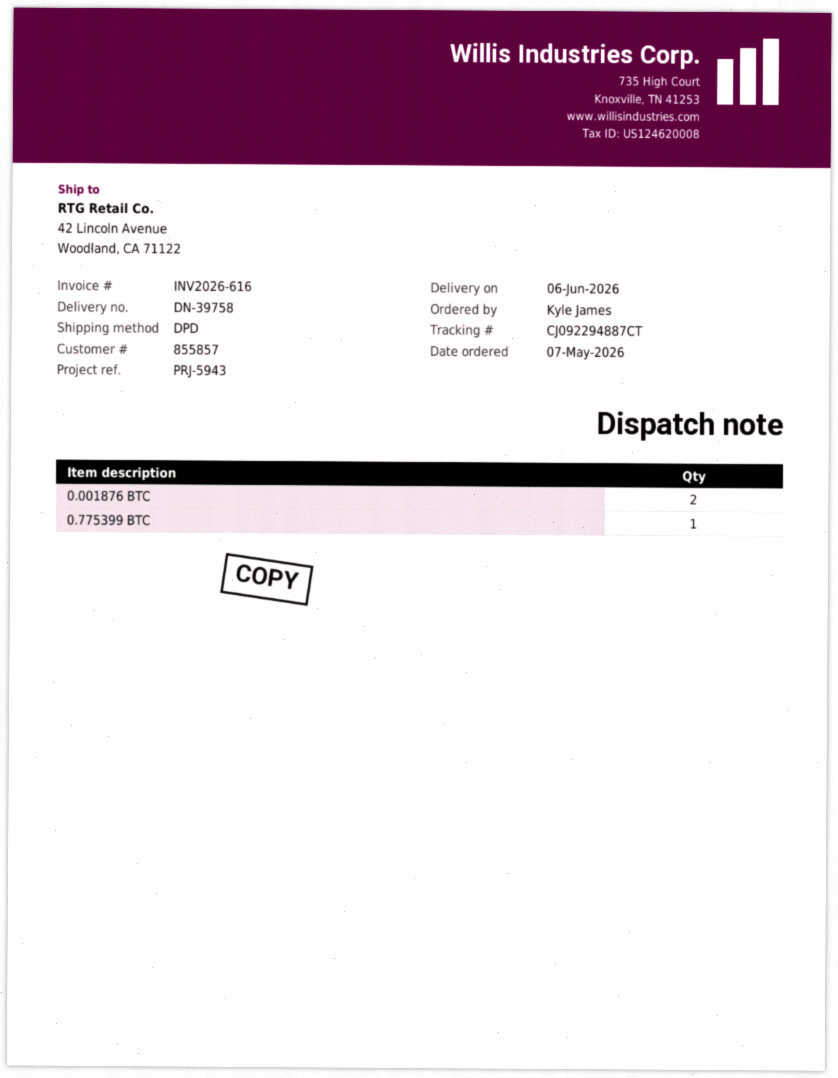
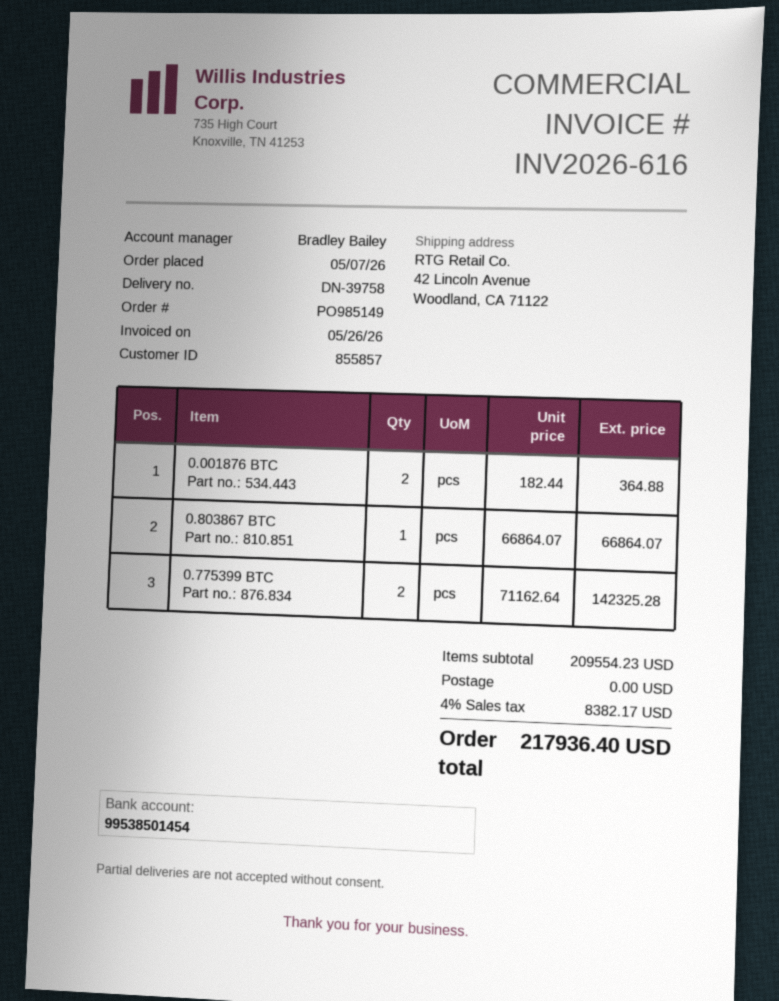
0.775399 BTC: 1 -> 2
0.803867 BTC: none -> 1

